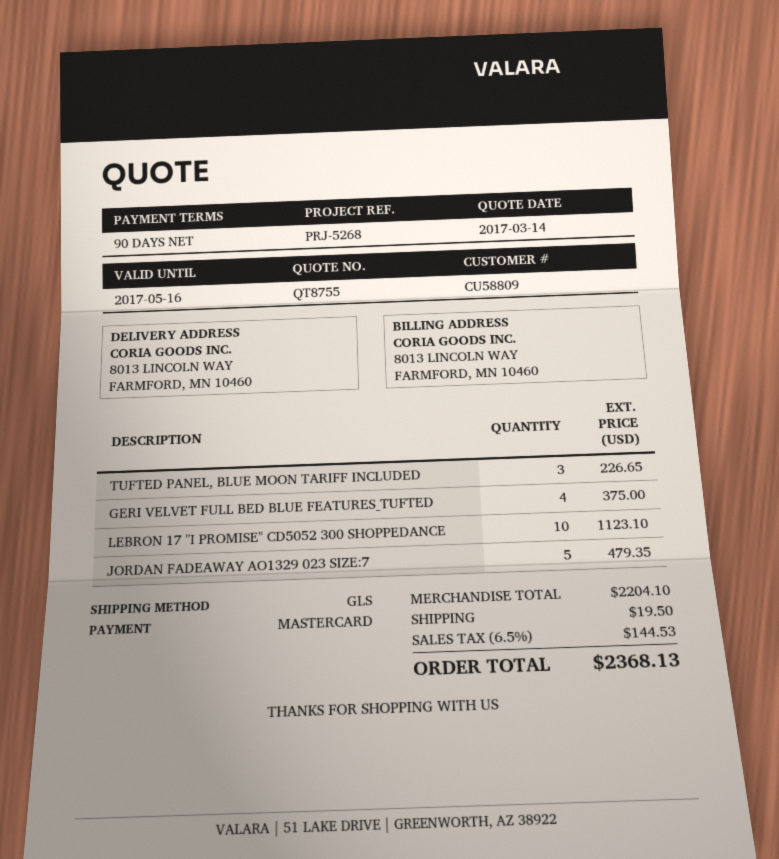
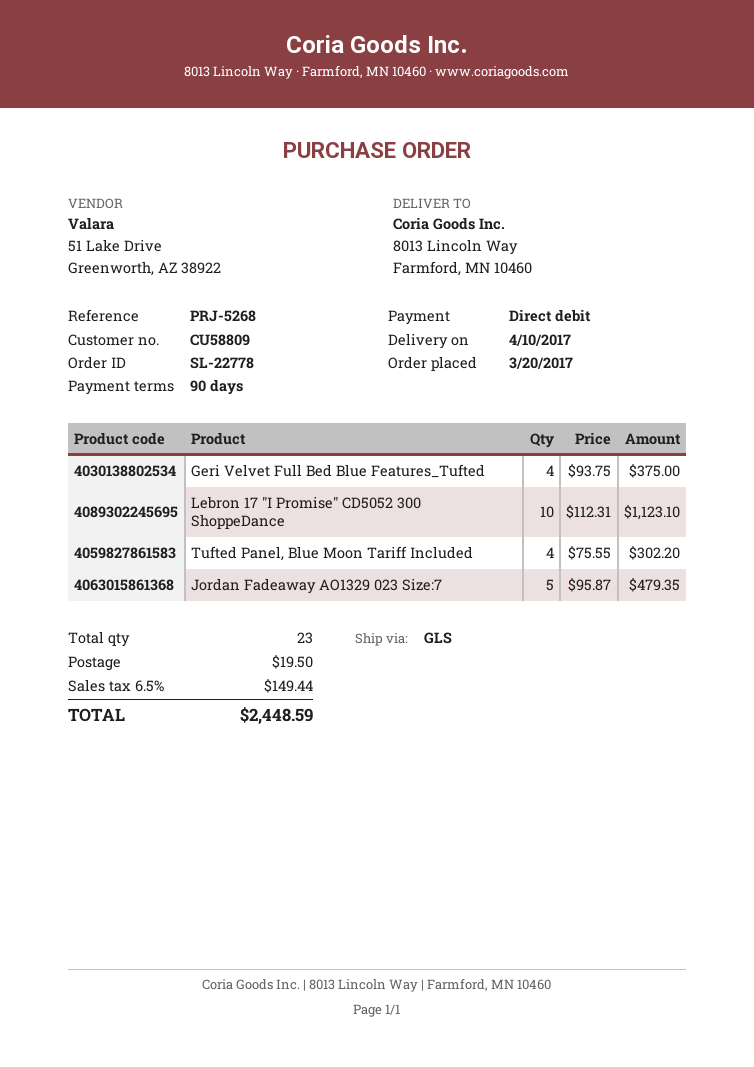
payment method: Mastercard -> direct debit
TUFTED PANEL, BLUE MOON TARIFF INCLUDED: 3 for 226.65 -> 4 for 302.20
tax: 6.5% = 144.53 -> 6.5% = 149.44
total: 2368.13 -> 2448.59

